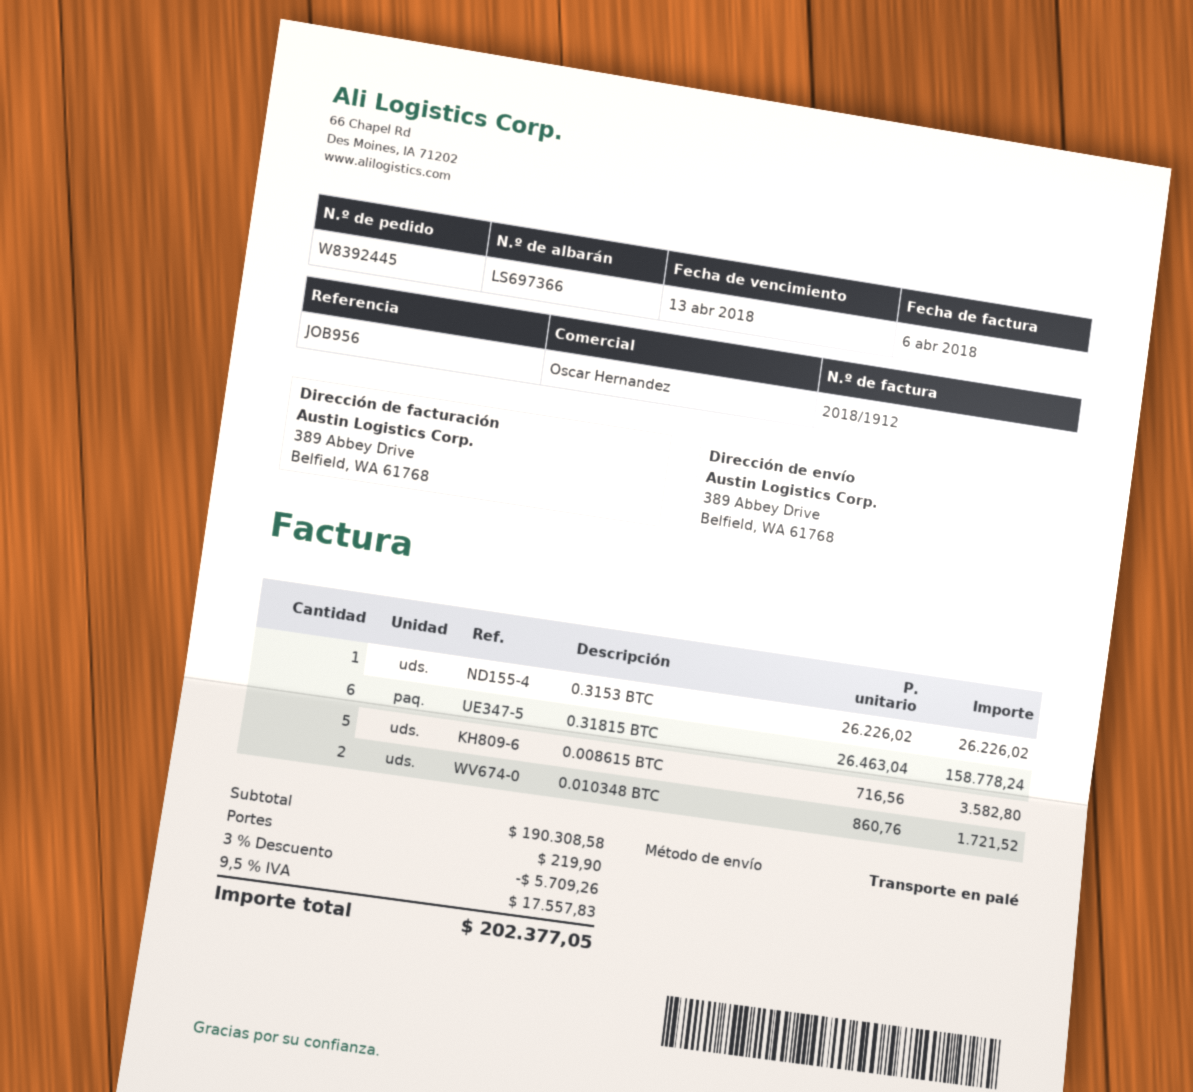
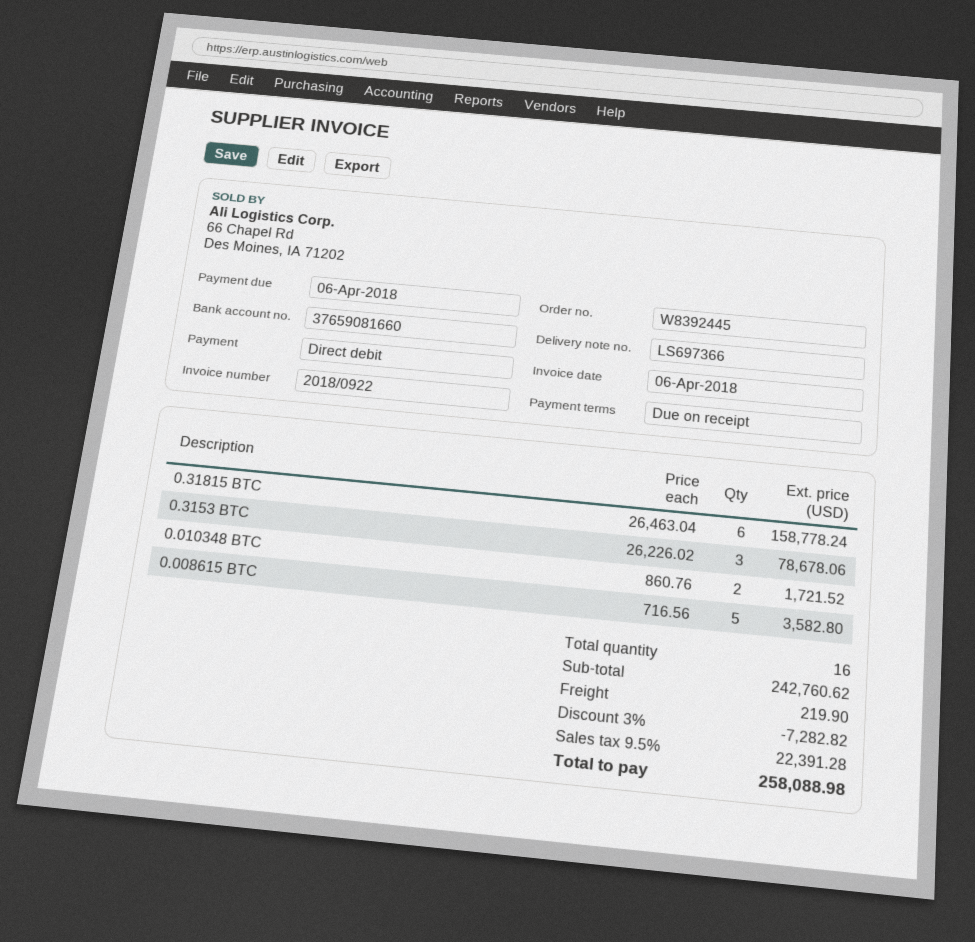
invoice number: 2018/1912 -> 2018/0922
due date: 2018-04-13 -> 2018-04-06
0.3153 BTC: 1 x 26226.02 = 26226.02 -> 3 x 26226.02 = 78678.06
subtotal: 190308.58 -> 242760.62
discount: 3% = 5709.26 -> 3% = 7282.82
tax: 9.5% = 17557.83 -> 9.5% = 22391.28
total: 202377.05 -> 258088.98

